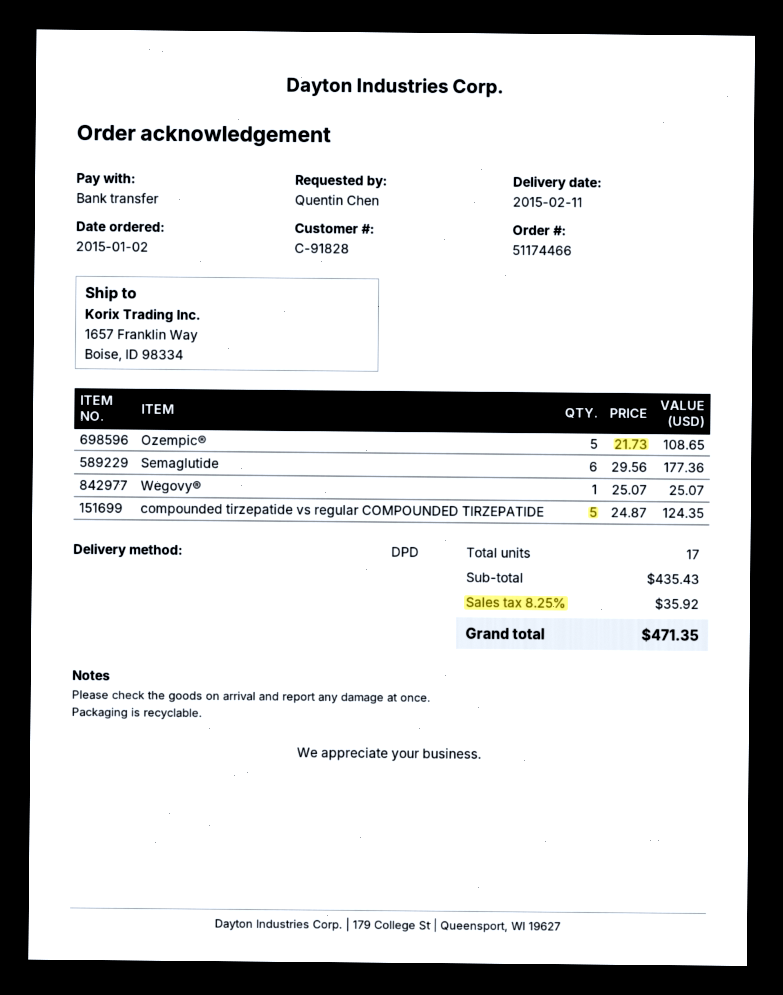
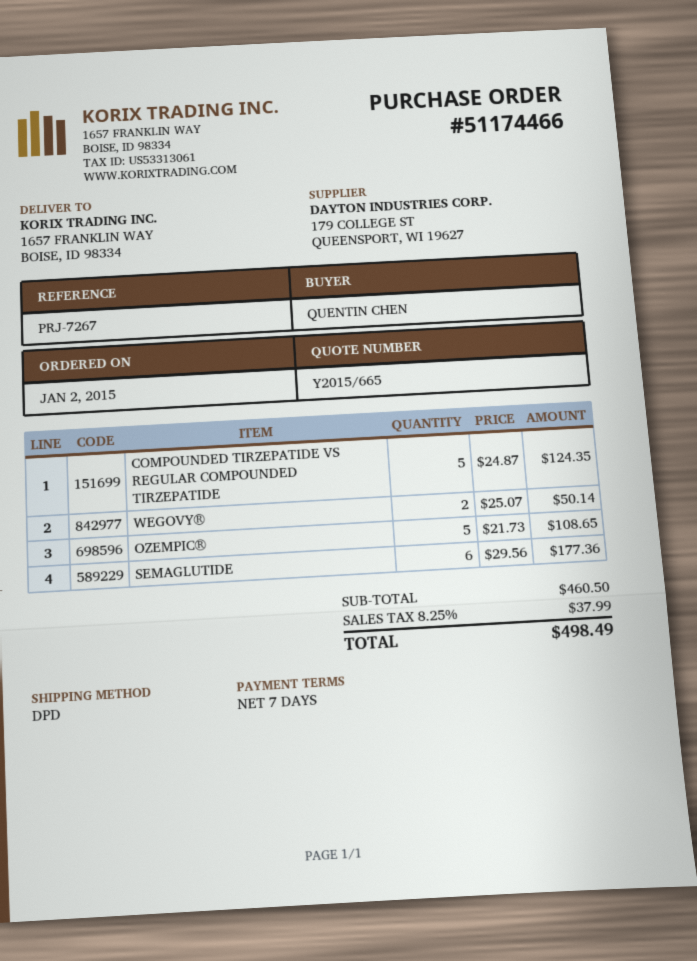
Wegovy®: 1 x 25.07 = 25.07 -> 2 x 25.07 = 50.14
subtotal: 435.43 -> 460.50
tax: 8.25% = 35.92 -> 8.25% = 37.99
total: 471.35 -> 498.49

